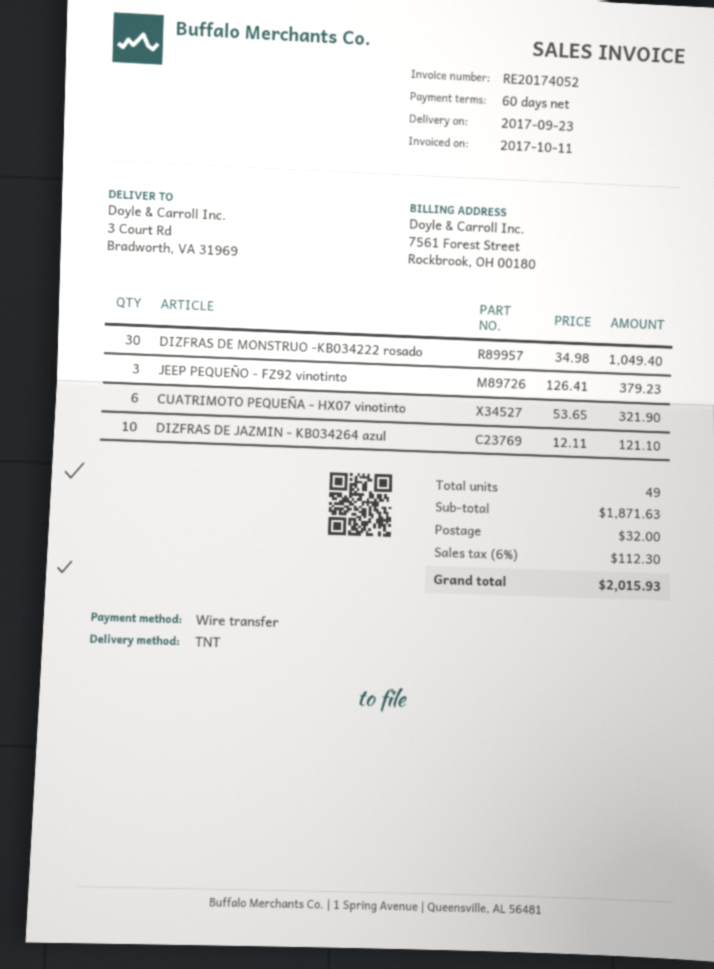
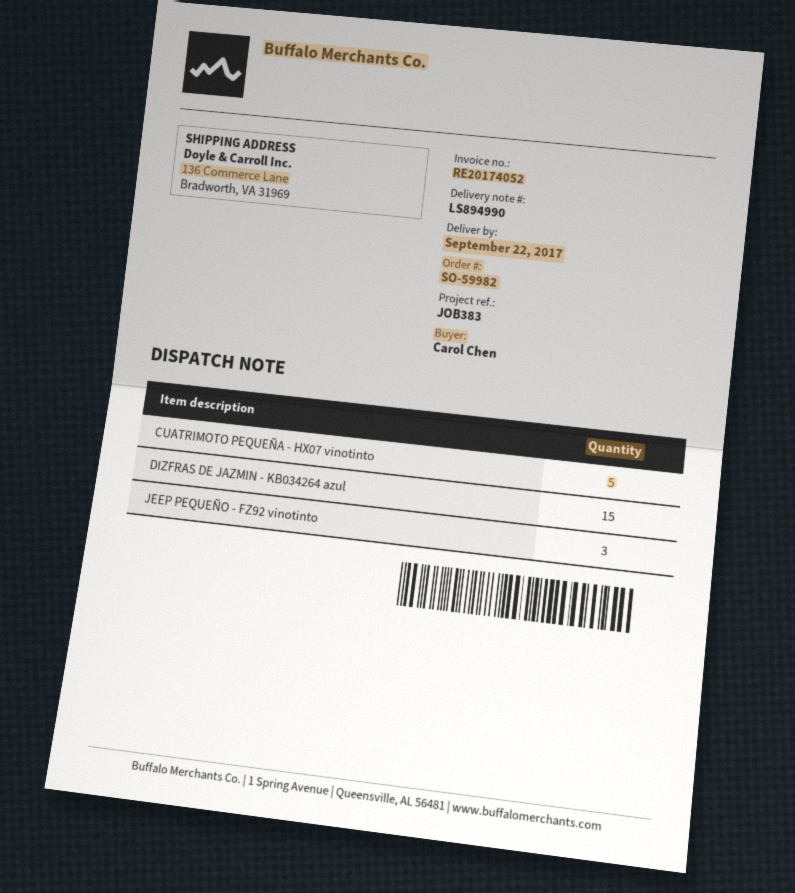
delivery date: 2017-09-23 -> 2017-09-22
ship to: 3 Court Rd, Bradworth, VA 31969 -> 136 Commerce Lane, Bradworth, VA 31969
DIZFRAS DE MONSTRUO -KB034222 rosado: 30 -> none
CUATRIMOTO PEQUEÑA - HX07 vinotinto: 6 -> 5
DIZFRAS DE JAZMIN - KB034264 azul: 10 -> 15

